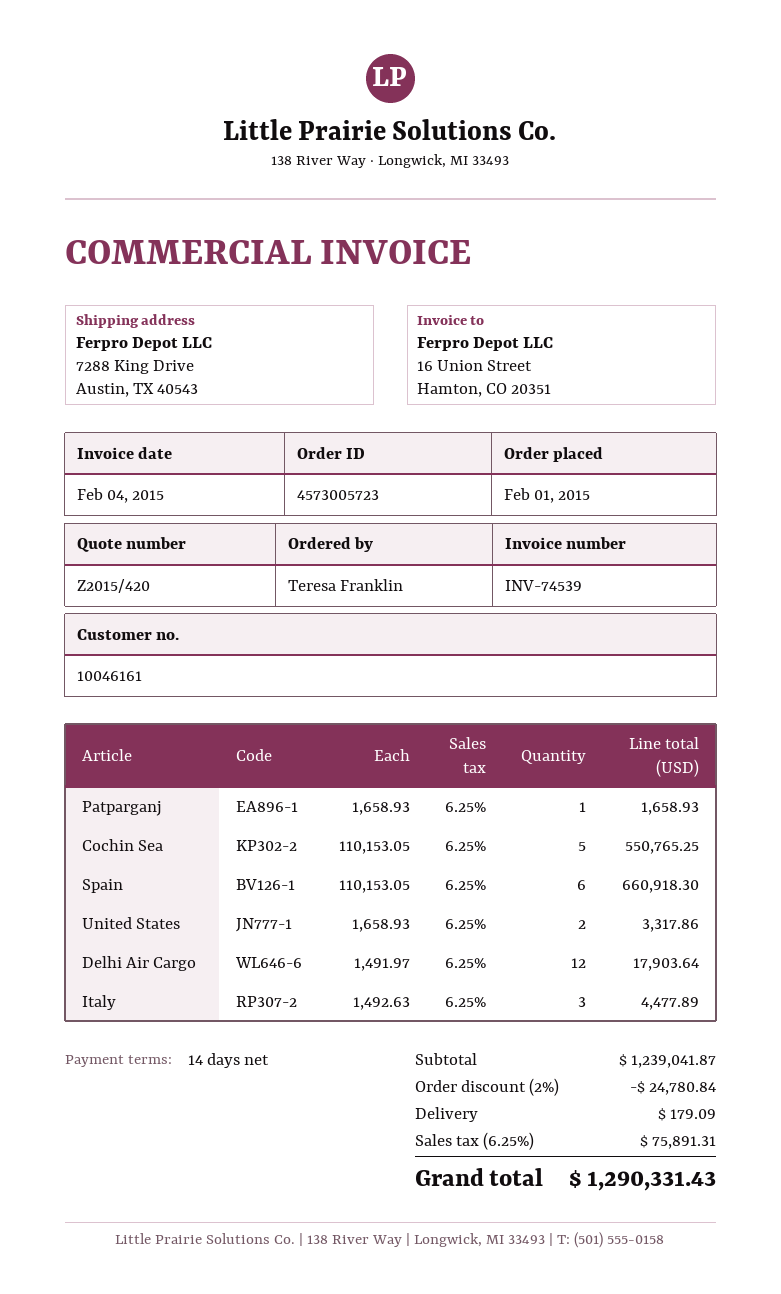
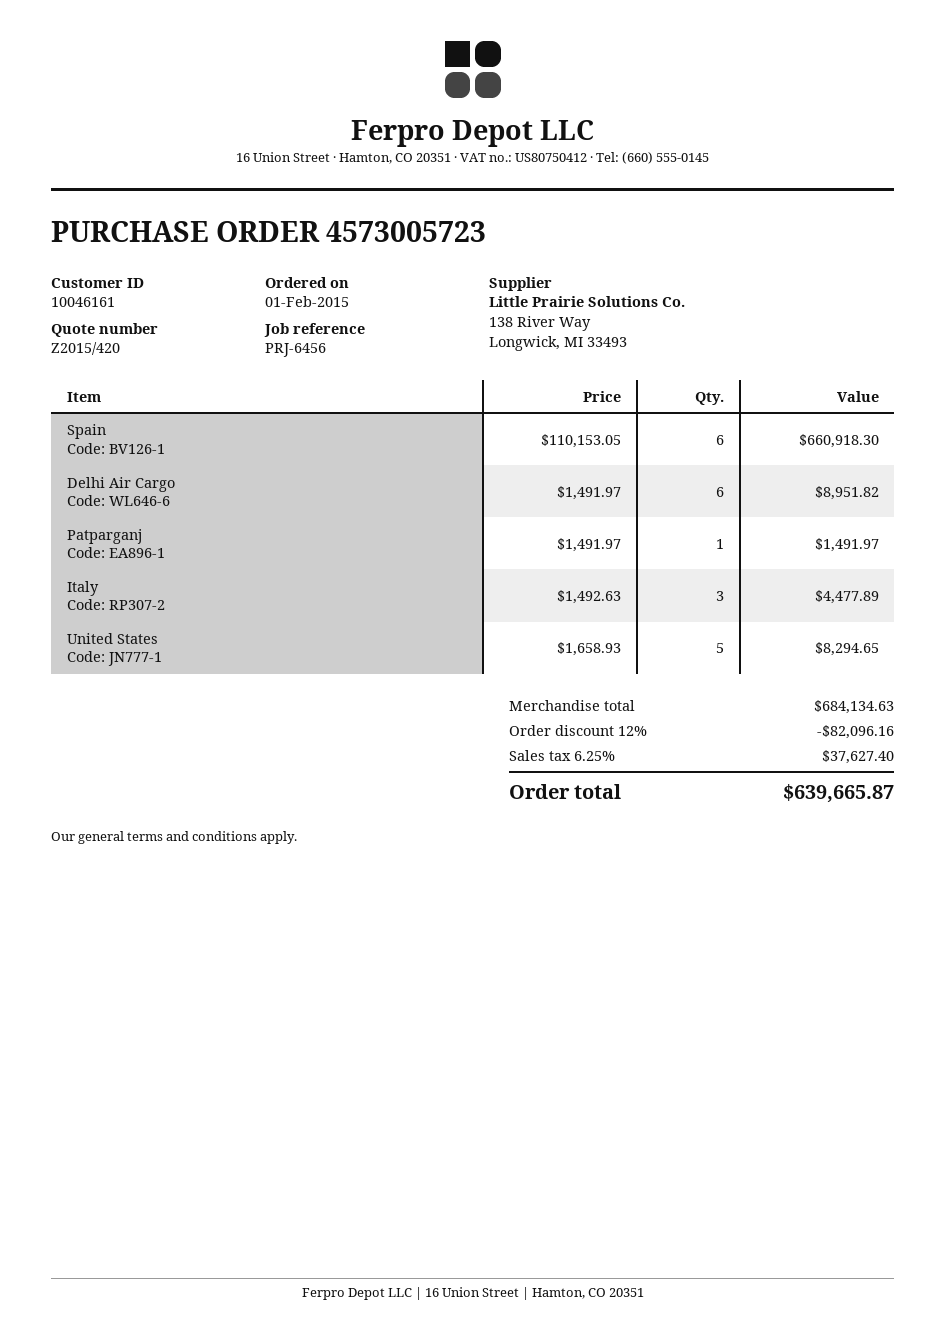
Patparganj: 1 x 1658.93 = 1658.93 -> 1 x 1491.97 = 1491.97
Cochin Sea: 5 x 110153.05 = 550765.25 -> none
United States: 2 x 1658.93 = 3317.86 -> 5 x 1658.93 = 8294.65
Delhi Air Cargo: 12 x 1491.97 = 17903.64 -> 6 x 1491.97 = 8951.82
subtotal: 1239041.87 -> 684134.63
discount: 2% = 24780.84 -> 12% = 82096.16
shipping: 179.09 -> none
tax: 6.25% = 75891.31 -> 6.25% = 37627.40
total: 1290331.43 -> 639665.87

